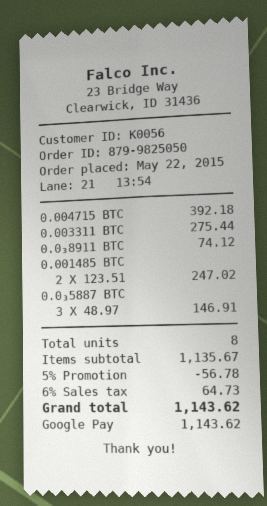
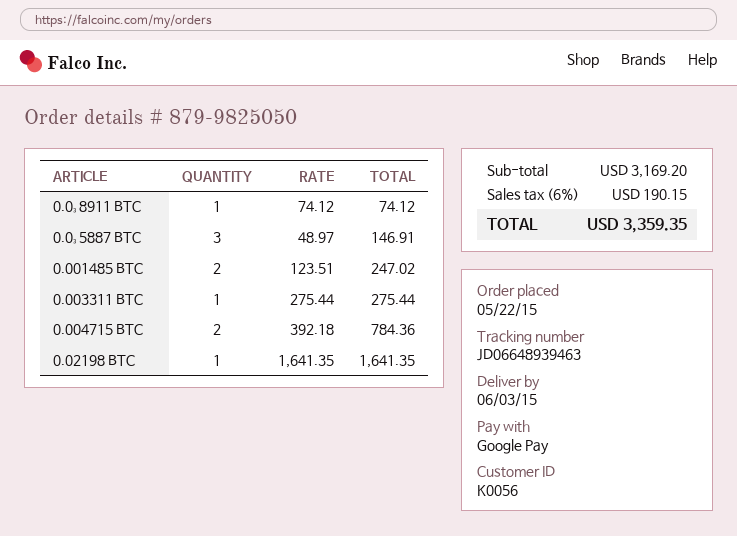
0.004715 BTC: 1 x 392.18 = 392.18 -> 2 x 392.18 = 784.36
0.02198 BTC: none -> 1 x 1641.35 = 1641.35
subtotal: 1135.67 -> 3169.20
discount: 5% = 56.78 -> none
tax: 6% = 64.73 -> 6% = 190.15
total: 1143.62 -> 3359.35

